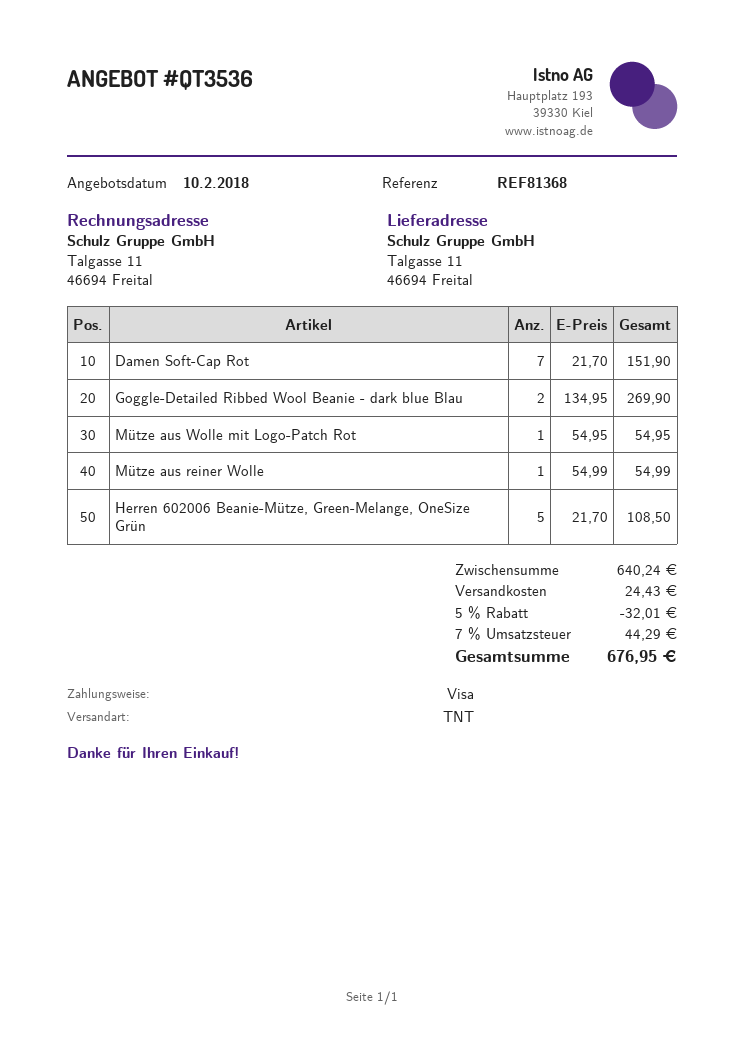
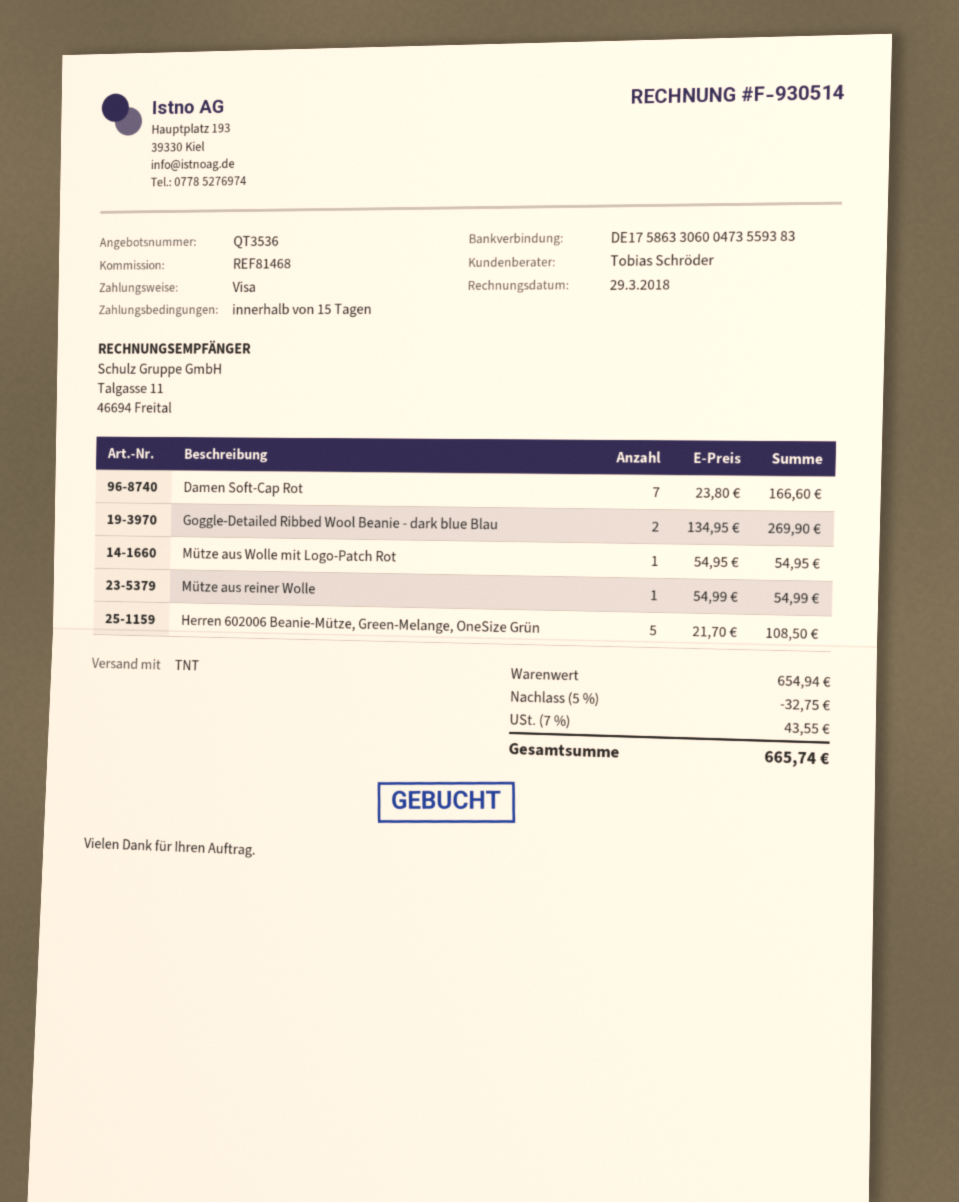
reference: REF81368 -> REF81468
Damen Soft-Cap Rot: 7 x 21.70 = 151.90 -> 7 x 23.80 = 166.60
subtotal: 640.24 -> 654.94
discount: 5% = 32.01 -> 5% = 32.75
shipping: 24.43 -> none
tax: 7% = 44.29 -> 7% = 43.55
total: 676.95 -> 665.74

